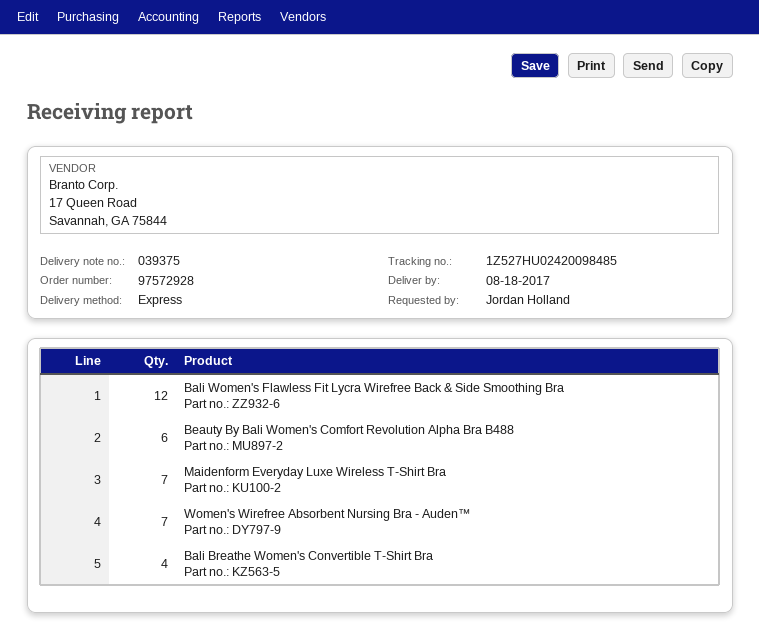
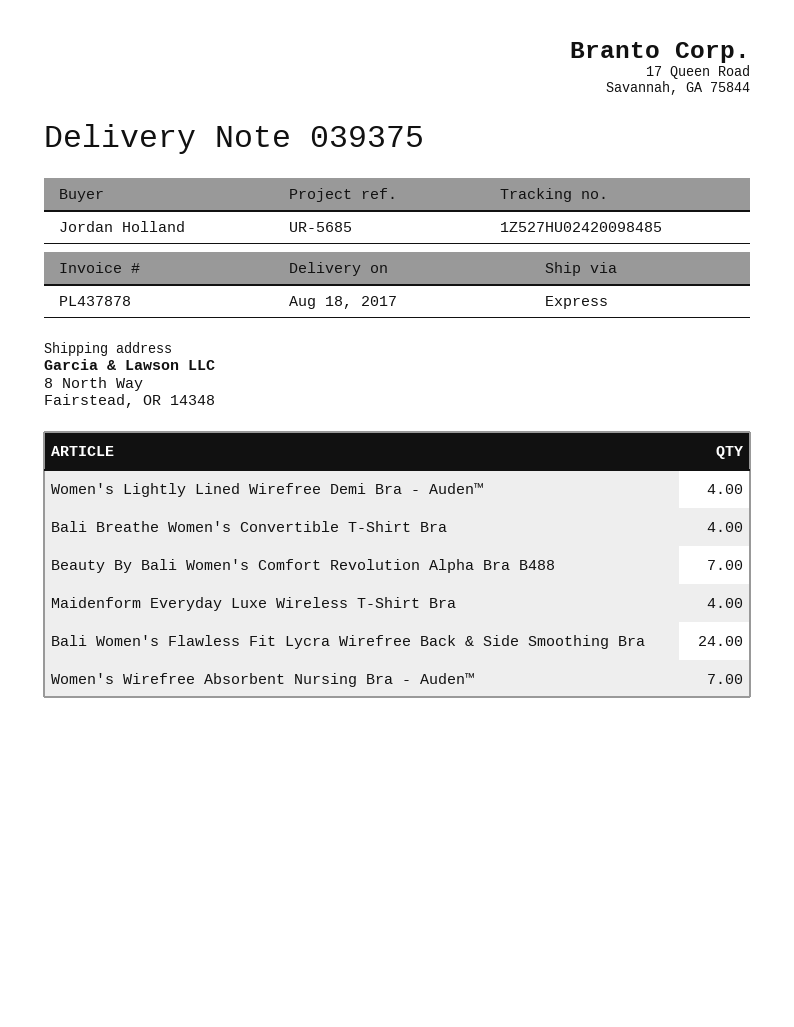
Bali Women's Flawless Fit Lycra Wirefree Back & Side Smoothing Bra: 12 -> 24
Beauty By Bali Women's Comfort Revolution Alpha Bra B488: 6 -> 7
Maidenform Everyday Luxe Wireless T-Shirt Bra: 7 -> 4
Women's Lightly Lined Wirefree Demi Bra - Auden™: none -> 4

